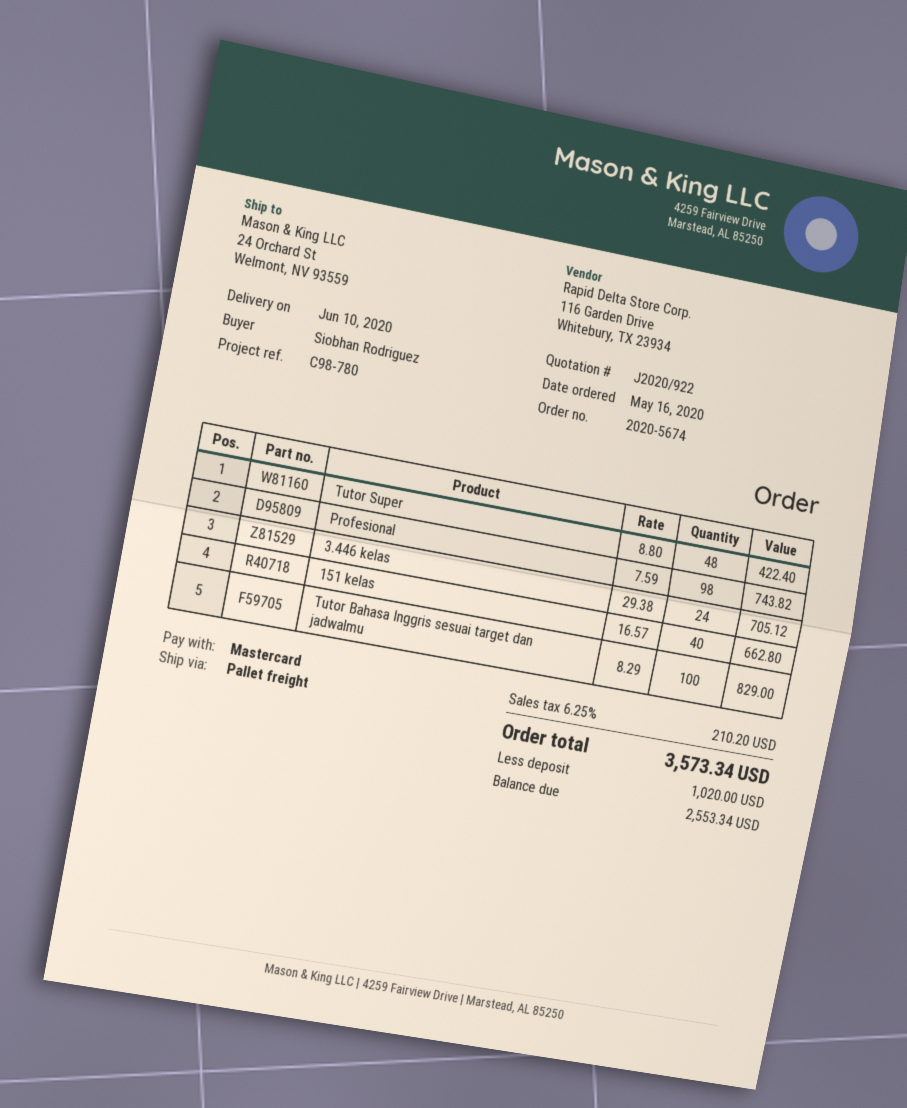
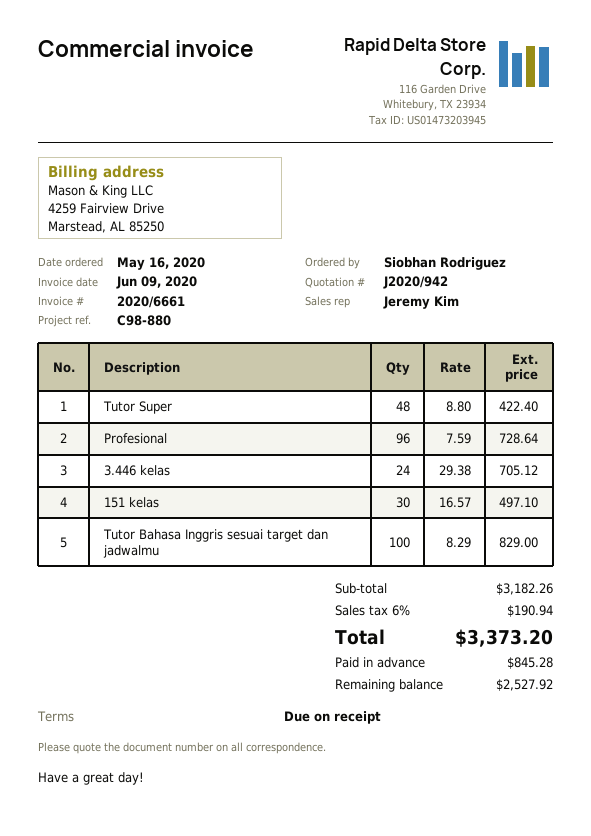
quote number: J2020/922 -> J2020/942
reference: C98-780 -> C98-880
Profesional: 98 x 7.59 = 743.82 -> 96 x 7.59 = 728.64
151 kelas: 40 x 16.57 = 662.80 -> 30 x 16.57 = 497.10
tax: 6.25% = 210.20 -> 6% = 190.94
total: 3573.34 -> 3373.20
deposit: 1020.00 -> 845.28
balance: 2553.34 -> 2527.92

